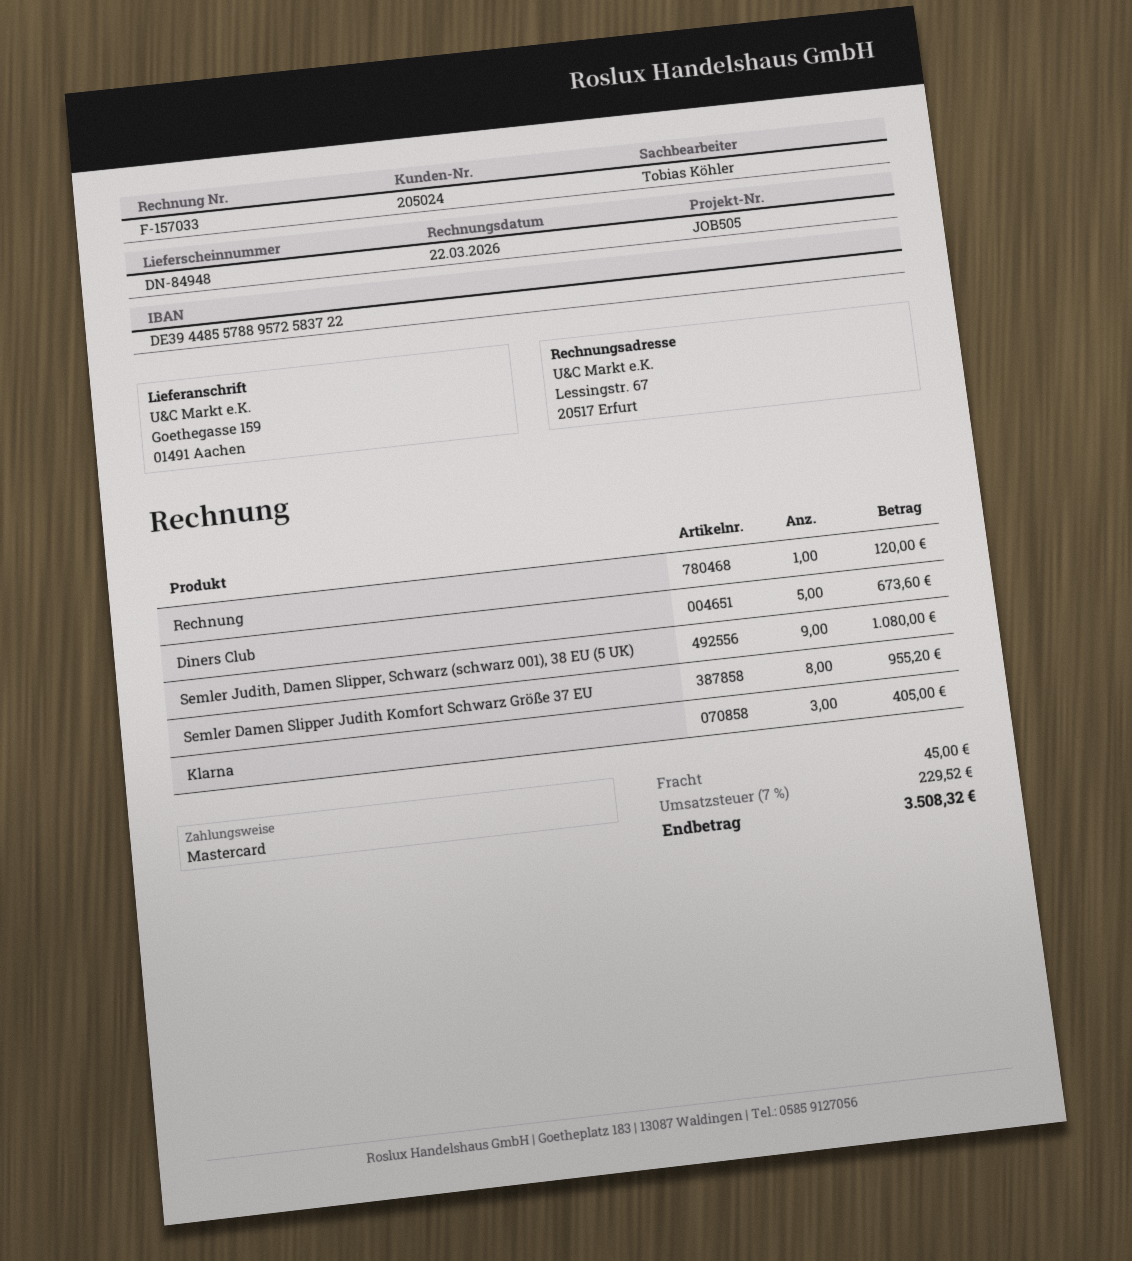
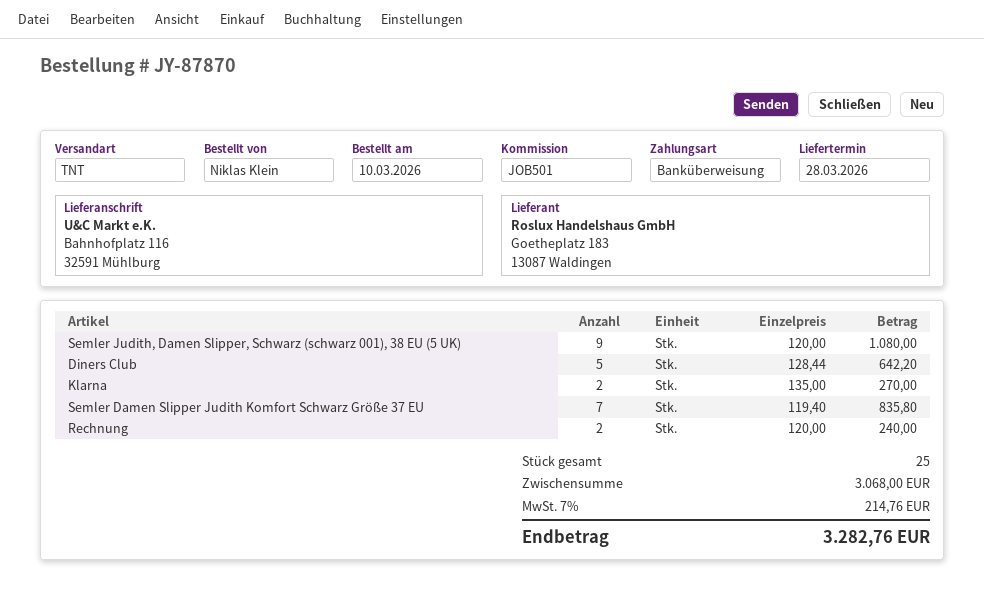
reference: JOB505 -> JOB501
payment method: Mastercard -> bank transfer
ship to: Goethegasse 159, 01491 Aachen -> Bahnhofplatz 116, 32591 Mühlburg
Rechnung: 1 for 120.00 -> 2 for 240.00
Diners Club: 5 for 673.60 -> 5 for 642.20
Semler Damen Slipper Judith Komfort Schwarz Größe 37 EU: 8 for 955.20 -> 7 for 835.80
Klarna: 3 for 405.00 -> 2 for 270.00
shipping: 45.00 -> none
tax: 7% = 229.52 -> 7% = 214.76
total: 3508.32 -> 3282.76

